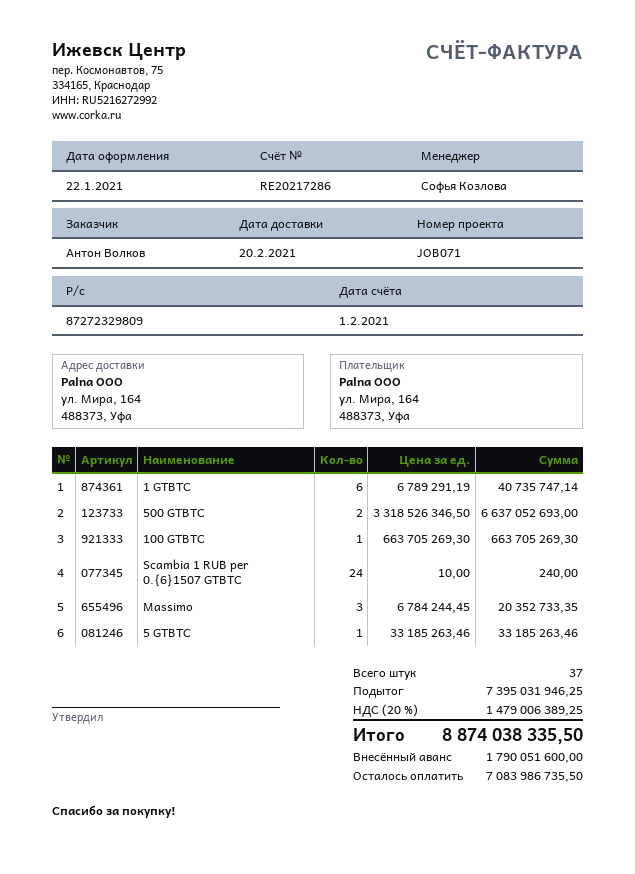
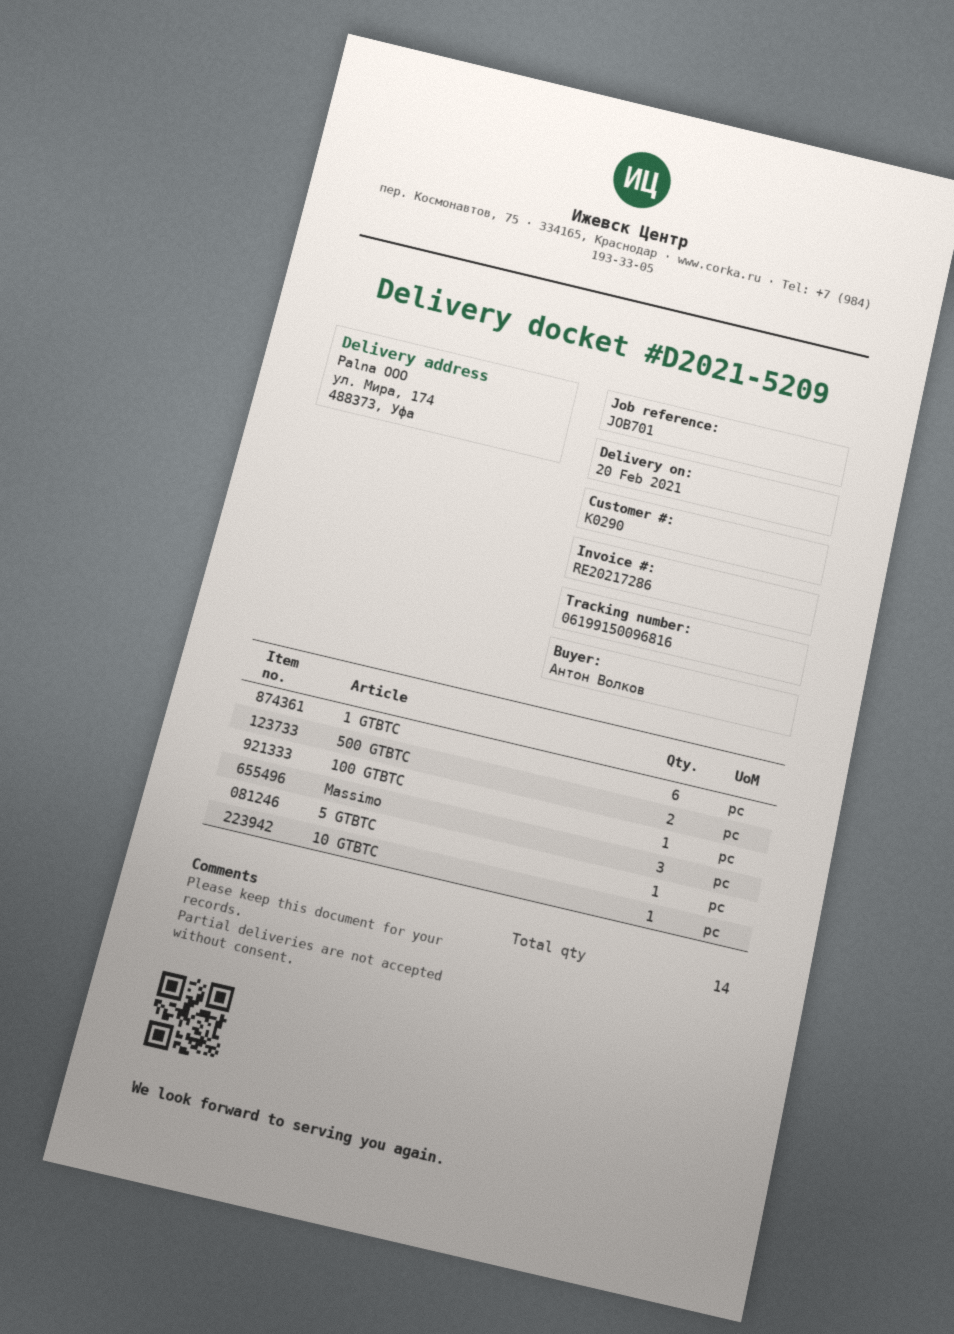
reference: JOB071 -> JOB701
ship to: ул. Мира, 164, 488373, Уфа -> ул. Мира, 174, 488373, Уфа
Scambia 1 RUB per 0.{6}1507 GTBTC: 24 -> none
10 GTBTC: none -> 1
total quantity: 37 -> 14

